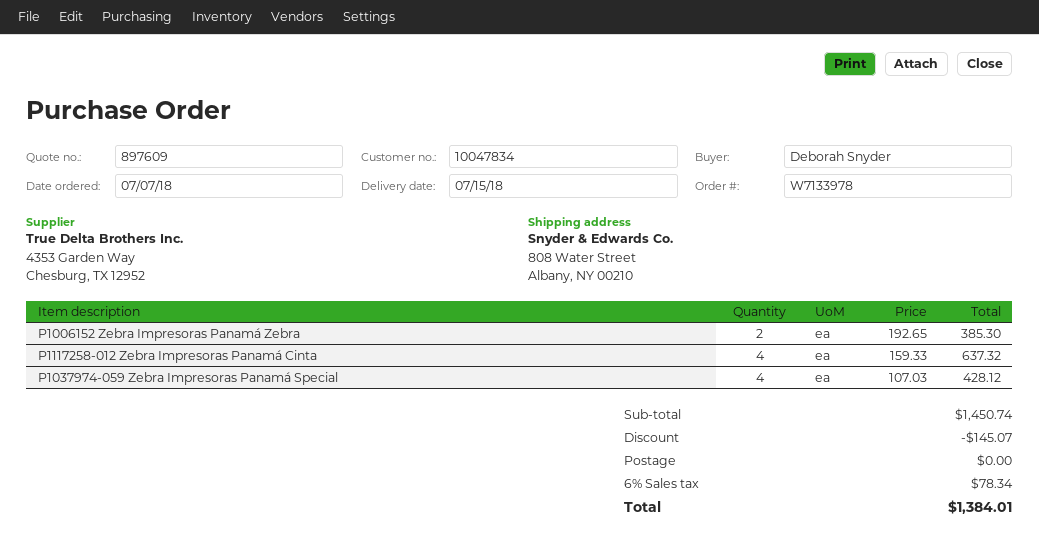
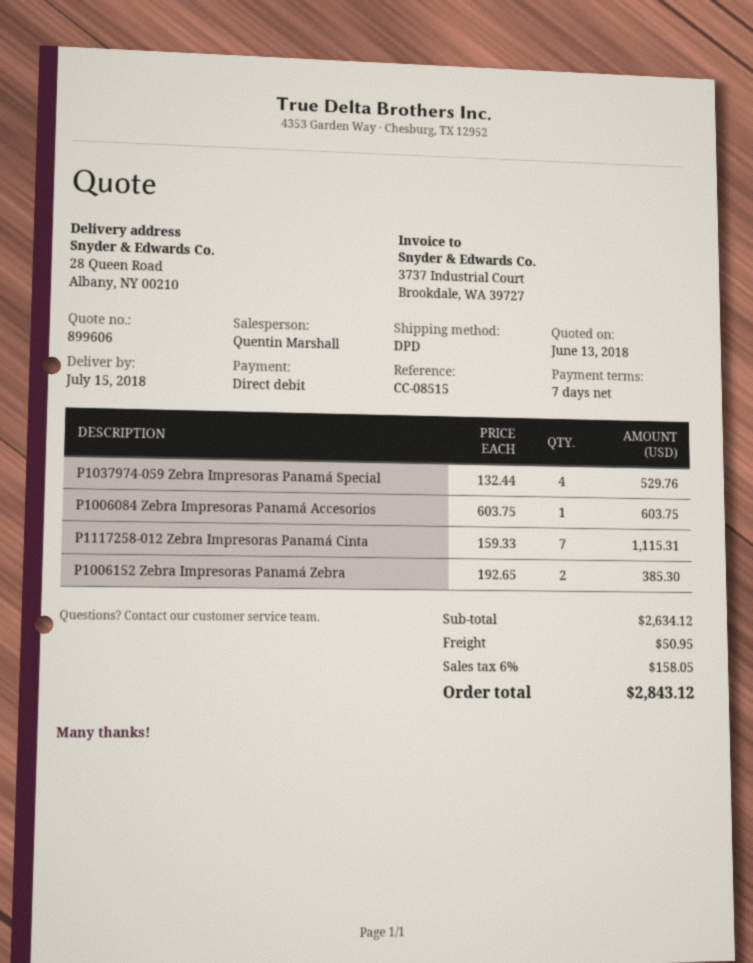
quote number: 897609 -> 899606
ship to: 808 Water Street, Albany, NY 00210 -> 28 Queen Road, Albany, NY 00210
P1117258-012 Zebra Impresoras Panamá Cinta: 4 x 159.33 = 637.32 -> 7 x 159.33 = 1115.31
P1037974-059 Zebra Impresoras Panamá Special: 4 x 107.03 = 428.12 -> 4 x 132.44 = 529.76
P1006084 Zebra Impresoras Panamá Accesorios: none -> 1 x 603.75 = 603.75
subtotal: 1450.74 -> 2634.12
discount: 145.07 -> none
shipping: 0.00 -> 50.95
tax: 6% = 78.34 -> 6% = 158.05
total: 1384.01 -> 2843.12

